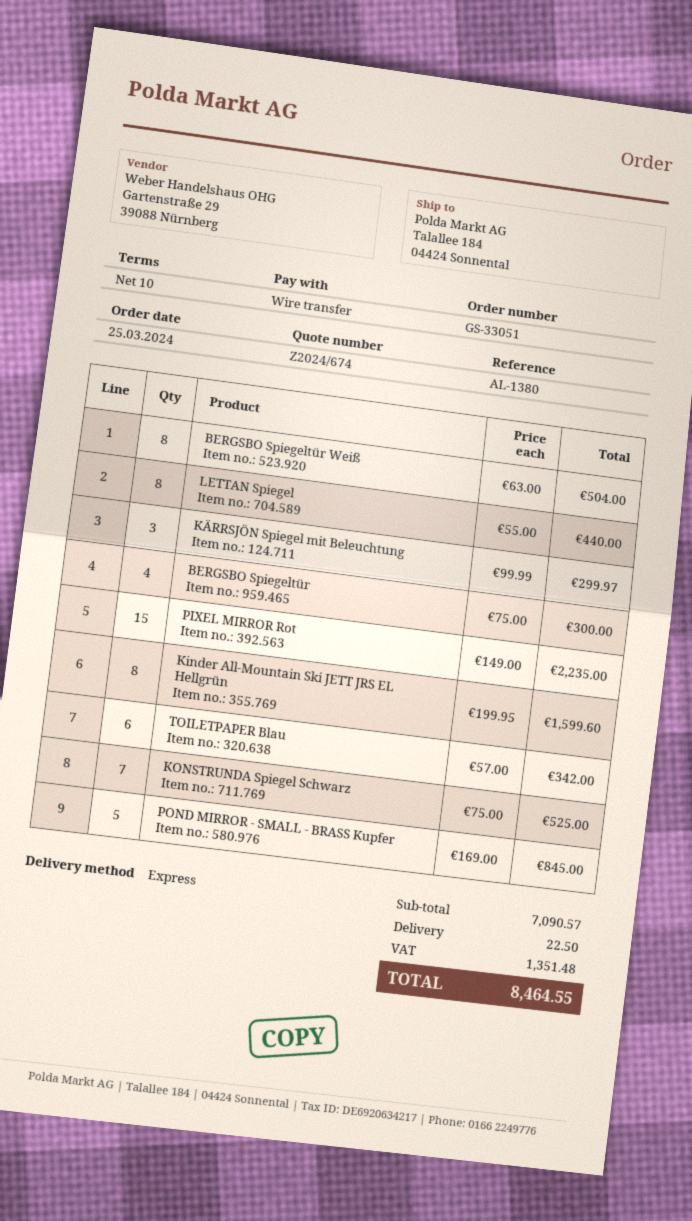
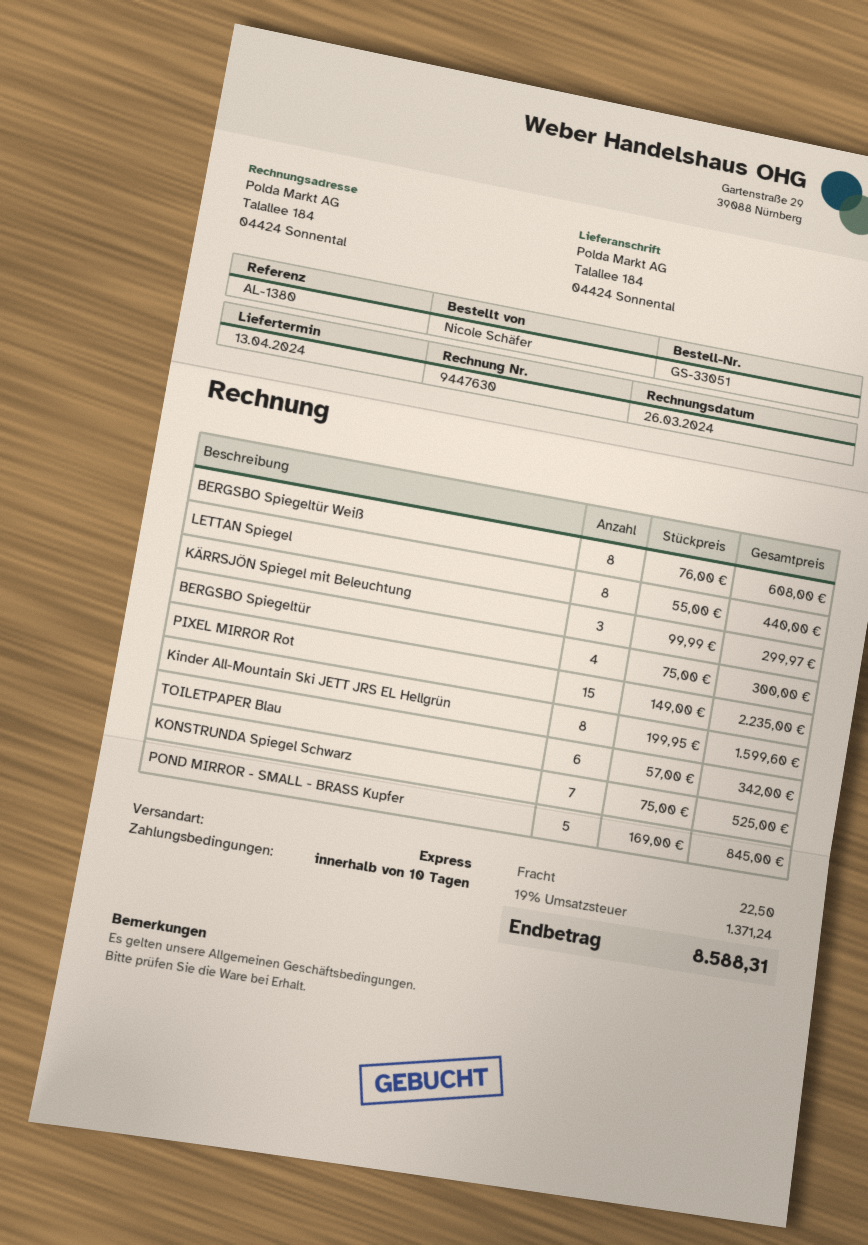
BERGSBO Spiegeltür Weiß: 8 x 63.00 = 504.00 -> 8 x 76.00 = 608.00
tax: 1351.48 -> 1371.24
total: 8464.55 -> 8588.31

